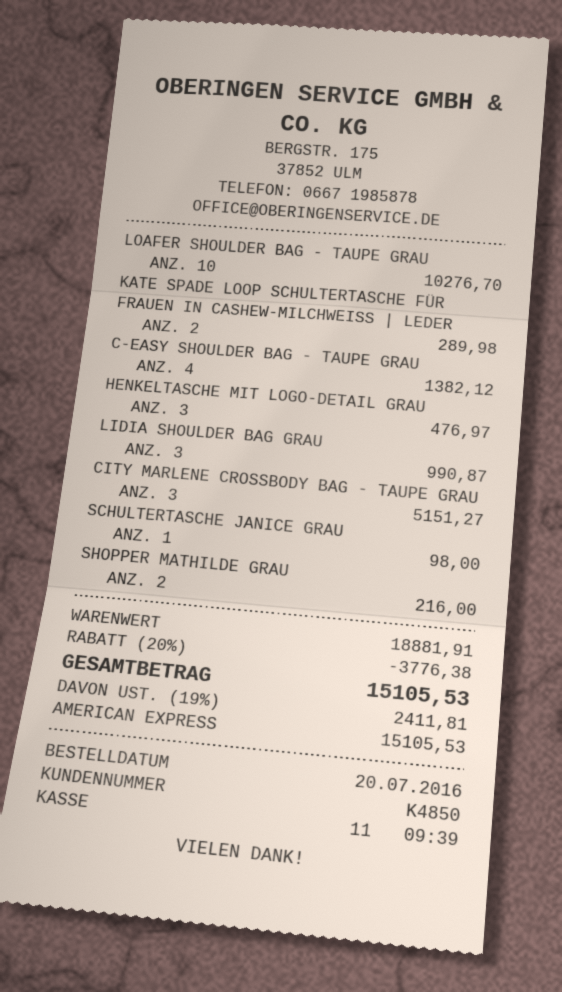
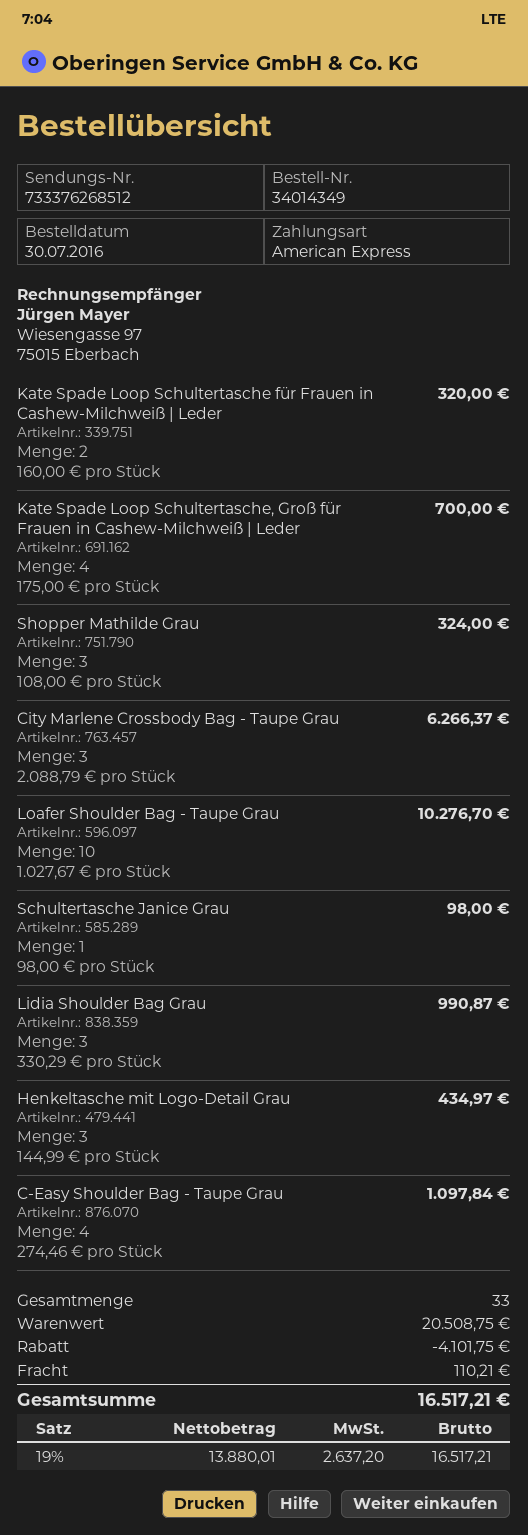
order date: 2016-07-20 -> 2016-07-30
KATE SPADE LOOP SCHULTERTASCHE FÜR FRAUEN IN CASHEW-MILCHWEISS | LEDER: 2 for 289.98 -> 2 for 320.00
C-EASY SHOULDER BAG - TAUPE GRAU: 4 for 1382.12 -> 4 for 1097.84
HENKELTASCHE MIT LOGO-DETAIL GRAU: 3 for 476.97 -> 3 for 434.97
CITY MARLENE CROSSBODY BAG - TAUPE GRAU: 3 for 5151.27 -> 3 for 6266.37
SHOPPER MATHILDE GRAU: 2 for 216.00 -> 3 for 324.00
Kate Spade Loop Schultertasche, Groß für Frauen in Cashew-Milchweiß | Leder: none -> 4 for 700.00
subtotal: 18881.91 -> 20508.75
discount: 3776.38 -> 4101.75
shipping: none -> 110.21
tax: 19% = 2411.81 -> 19% = 2637.20
total: 15105.53 -> 16517.21

